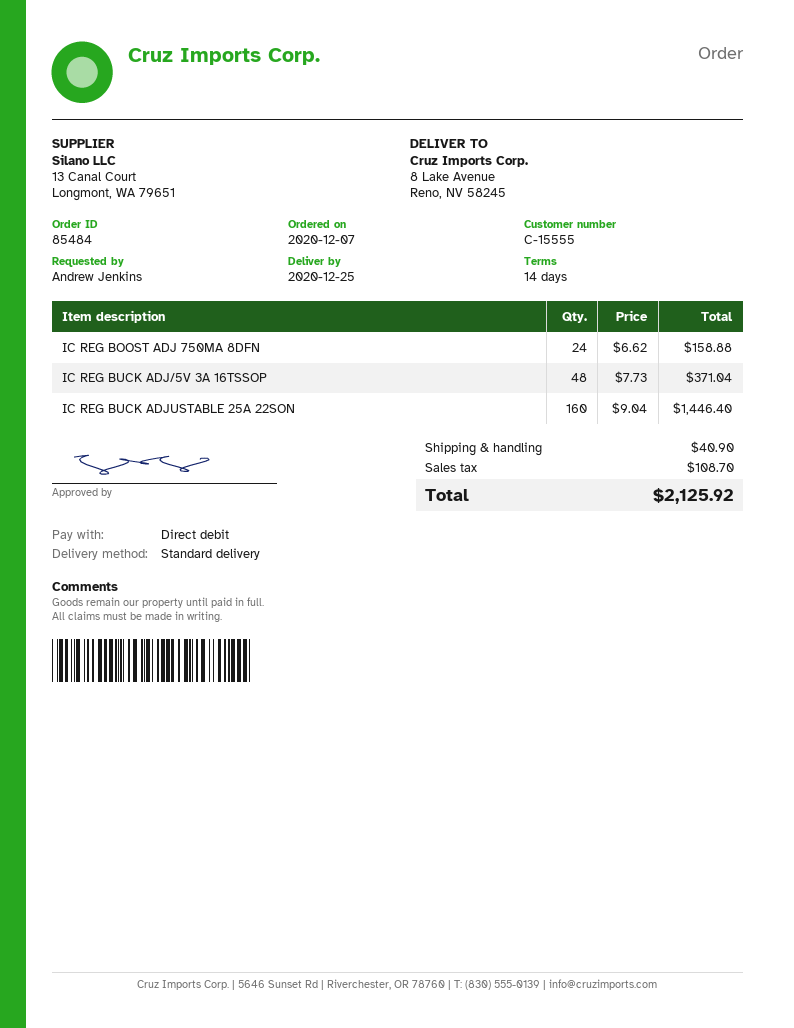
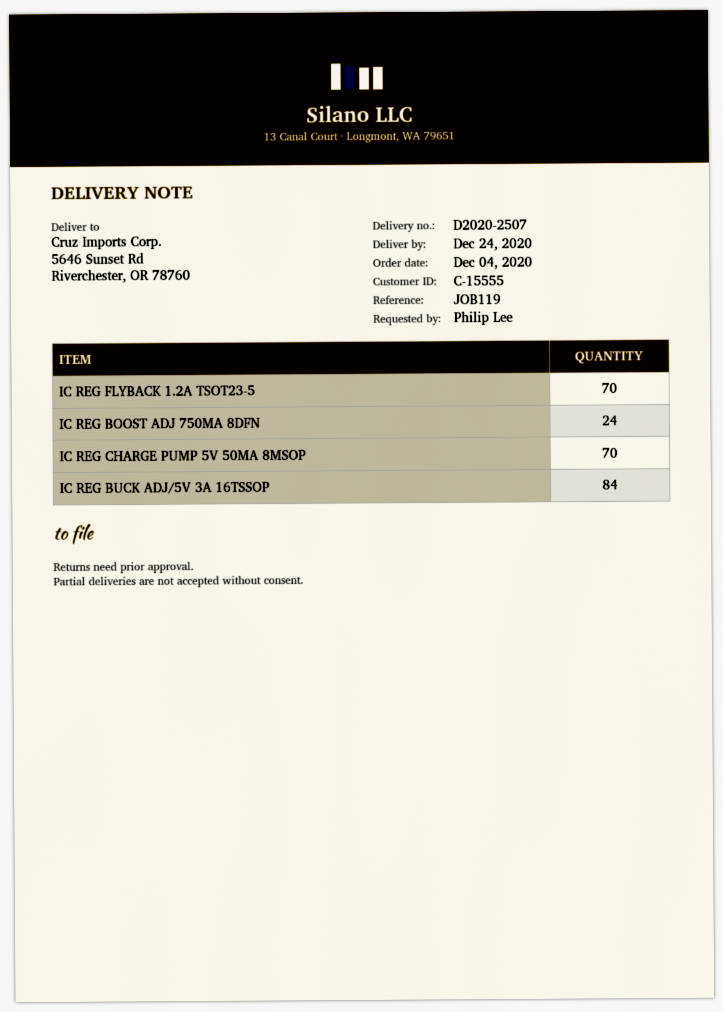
order date: 2020-12-07 -> 2020-12-04
delivery date: 2020-12-25 -> 2020-12-24
ordered by: Andrew Jenkins -> Philip Lee
ship to: 8 Lake Avenue, Reno, NV 58245 -> 5646 Sunset Rd, Riverchester, OR 78760
IC REG BUCK ADJ/5V 3A 16TSSOP: 48 -> 84
IC REG BUCK ADJUSTABLE 25A 22SON: 160 -> none
IC REG FLYBACK 1.2A TSOT23-5: none -> 70
IC REG CHARGE PUMP 5V 50MA 8MSOP: none -> 70

